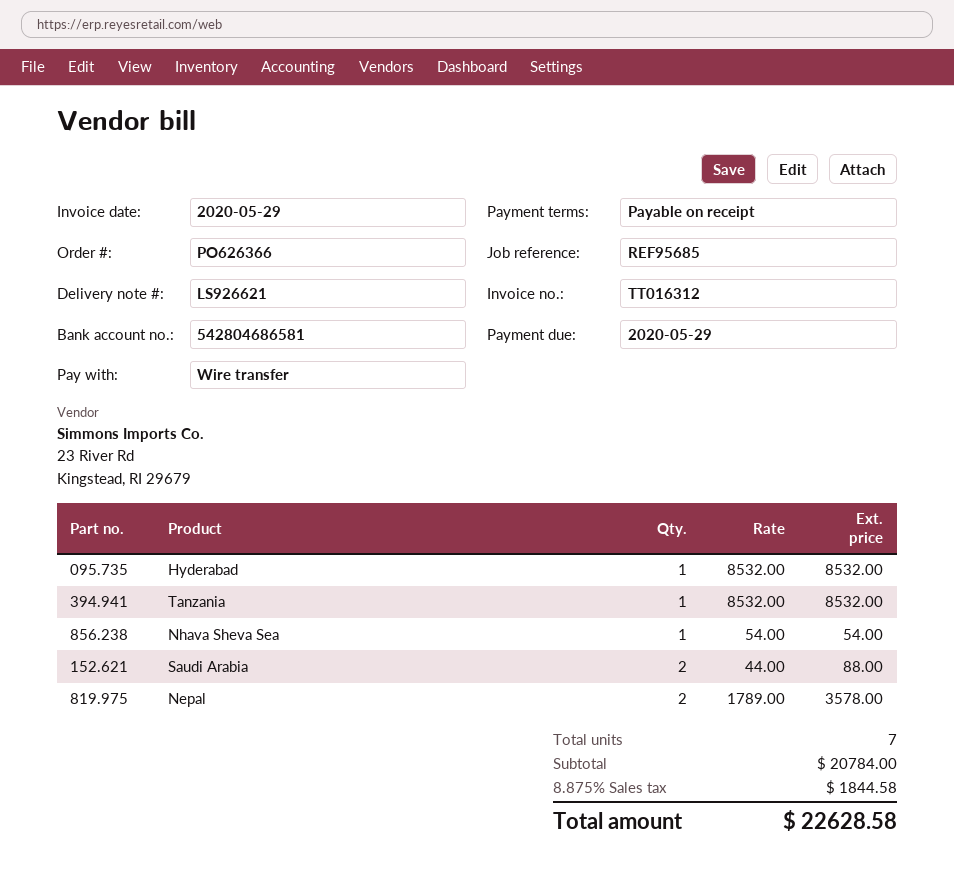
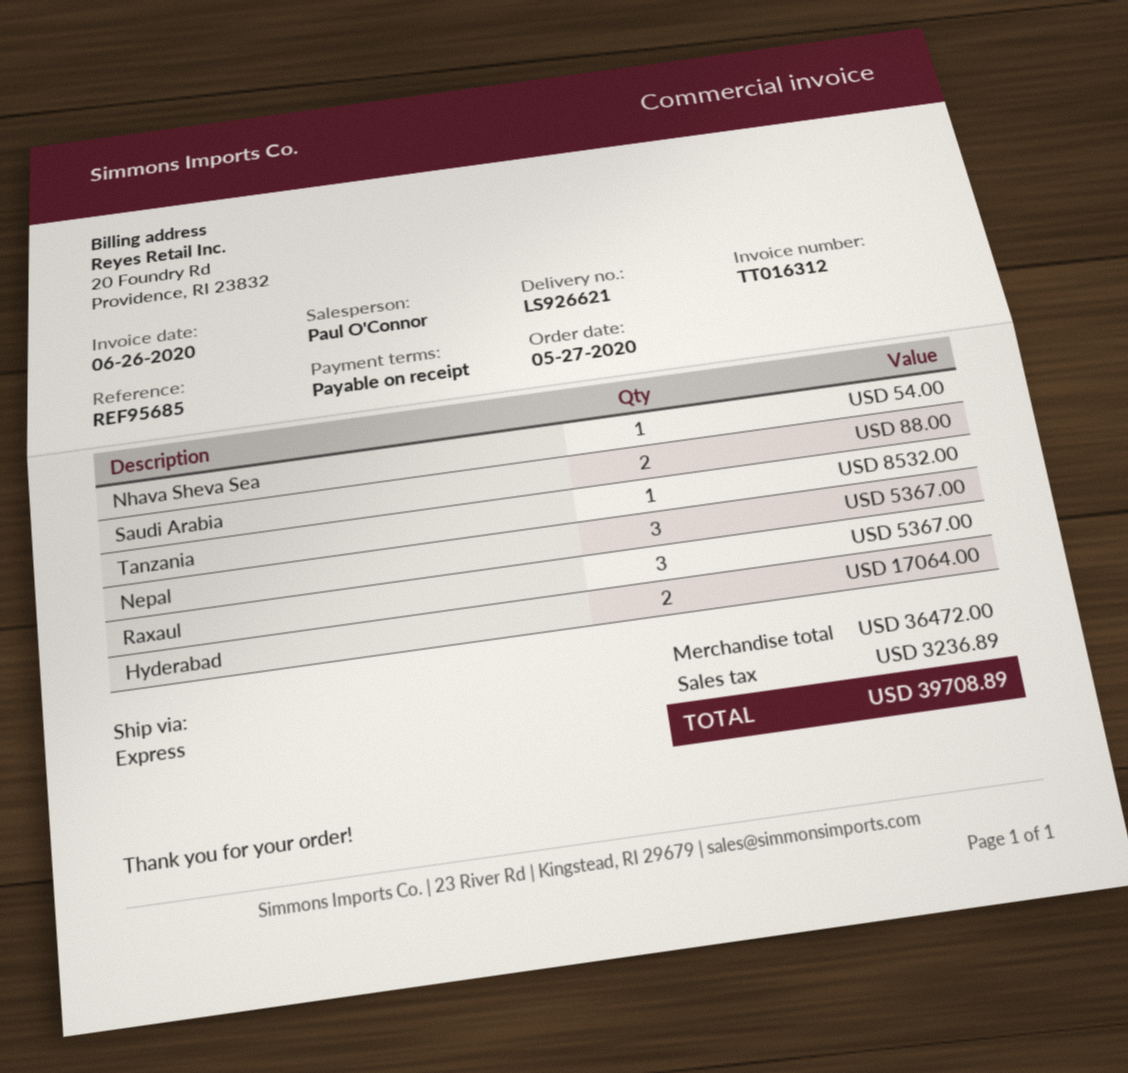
invoice date: 2020-05-29 -> 2020-06-26
Hyderabad: 1 for 8532.00 -> 2 for 17064.00
Nepal: 2 for 3578.00 -> 3 for 5367.00
Raxaul: none -> 3 for 5367.00
subtotal: 20784.00 -> 36472.00
tax: 1844.58 -> 3236.89
total: 22628.58 -> 39708.89

